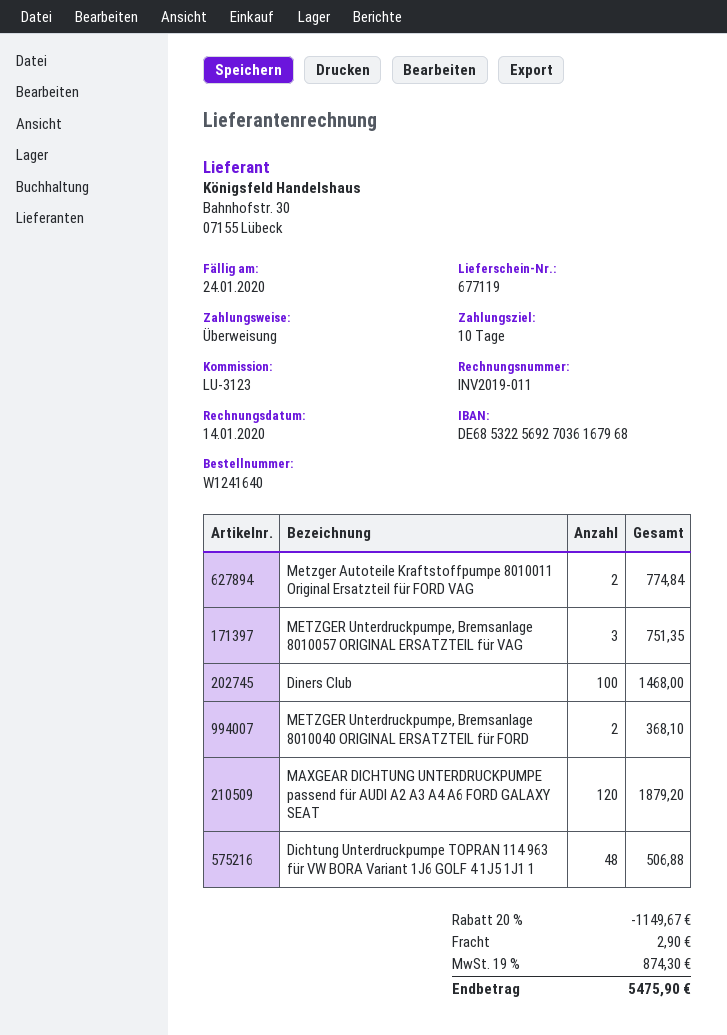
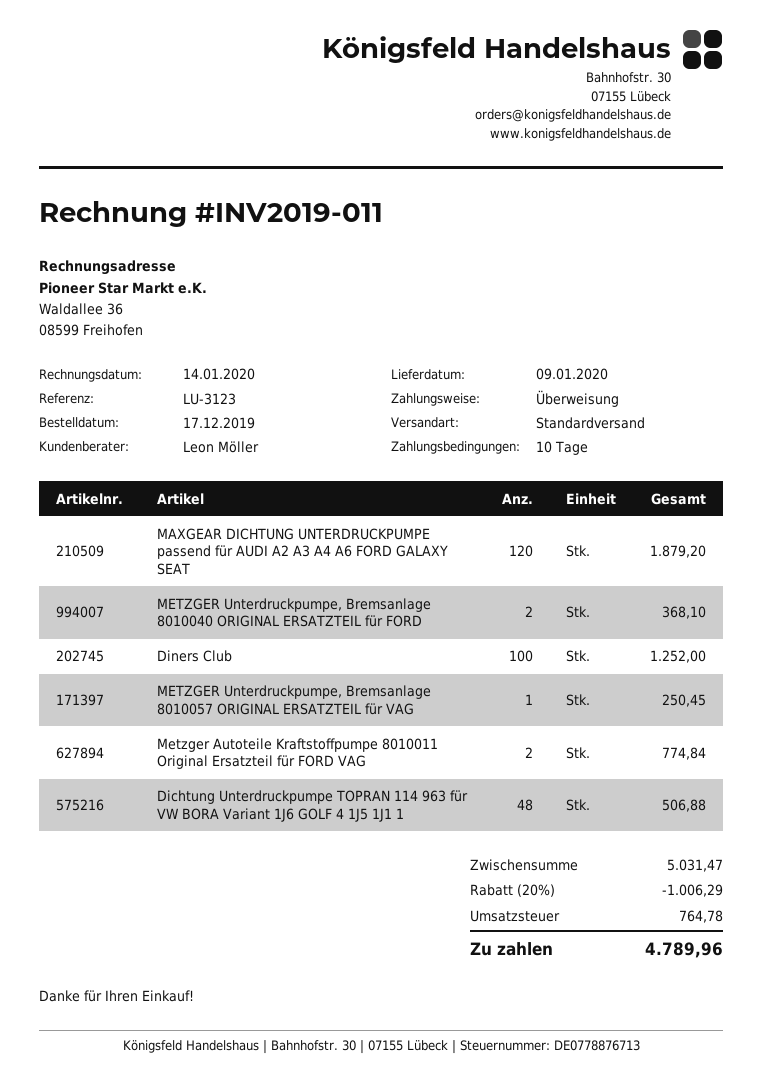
METZGER Unterdruckpumpe, Bremsanlage 8010057 ORIGINAL ERSATZTEIL für VAG: 3 for 751.35 -> 1 for 250.45
Diners Club: 100 for 1468.00 -> 100 for 1252.00
discount: 20% = 1149.67 -> 20% = 1006.29
shipping: 2.90 -> none
tax: 874.30 -> 764.78
total: 5475.90 -> 4789.96

